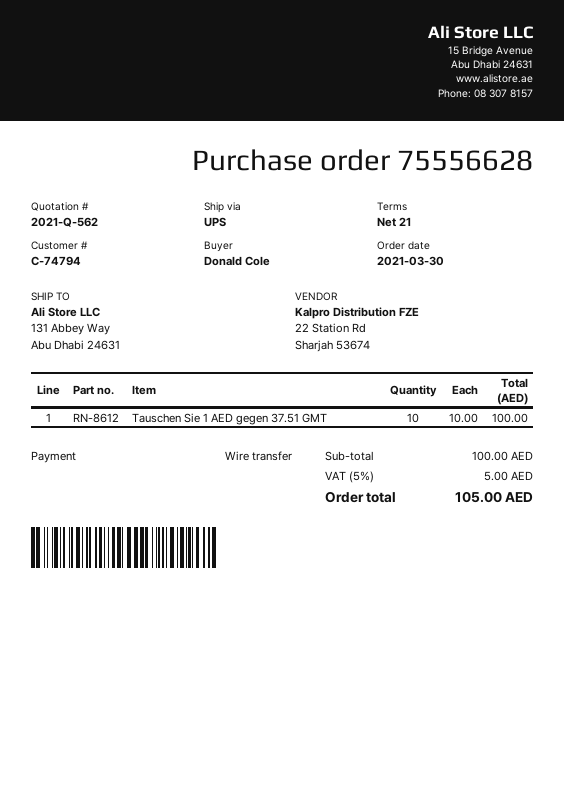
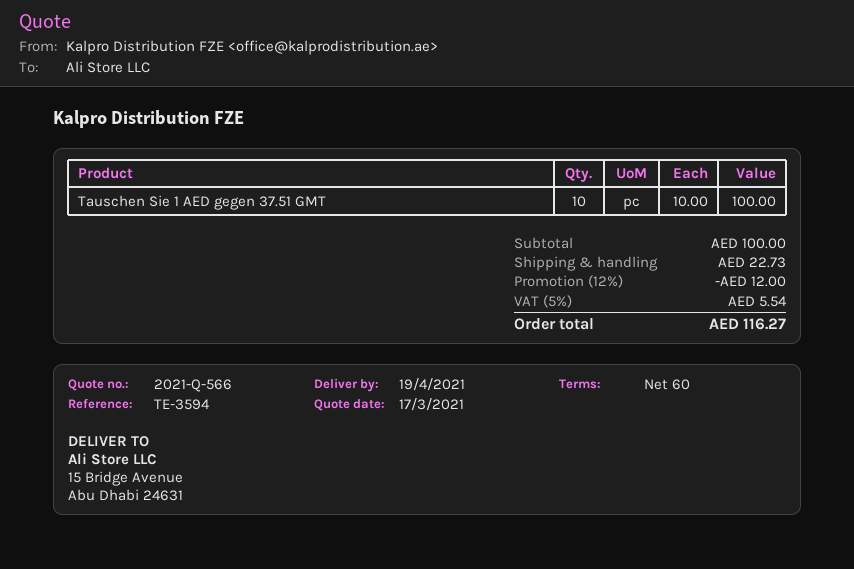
quote number: 2021-Q-562 -> 2021-Q-566
payment terms: 21 days -> 60 days
ship to: 131 Abbey Way, Abu Dhabi 24631 -> 15 Bridge Avenue, Abu Dhabi 24631
discount: none -> 12% = 12.00
shipping: none -> 22.73
tax: 5% = 5.00 -> 5% = 5.54
total: 105.00 -> 116.27

